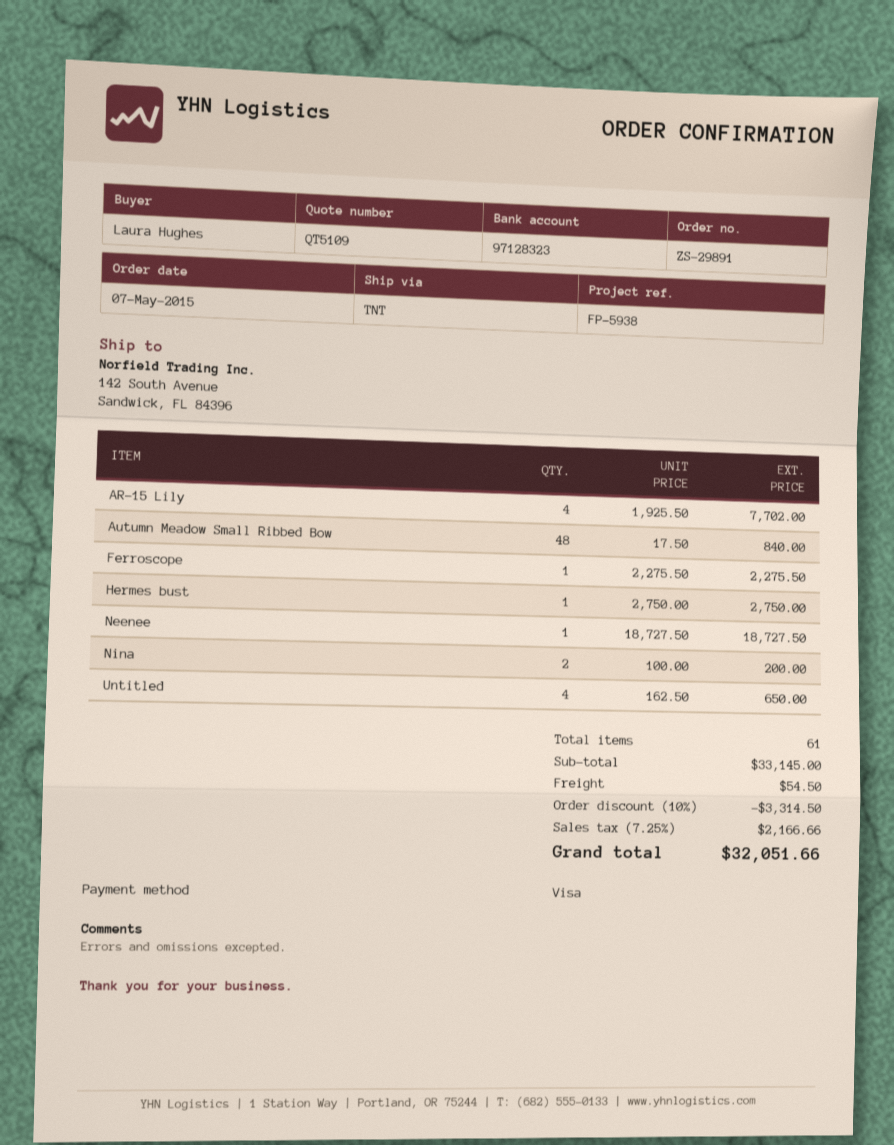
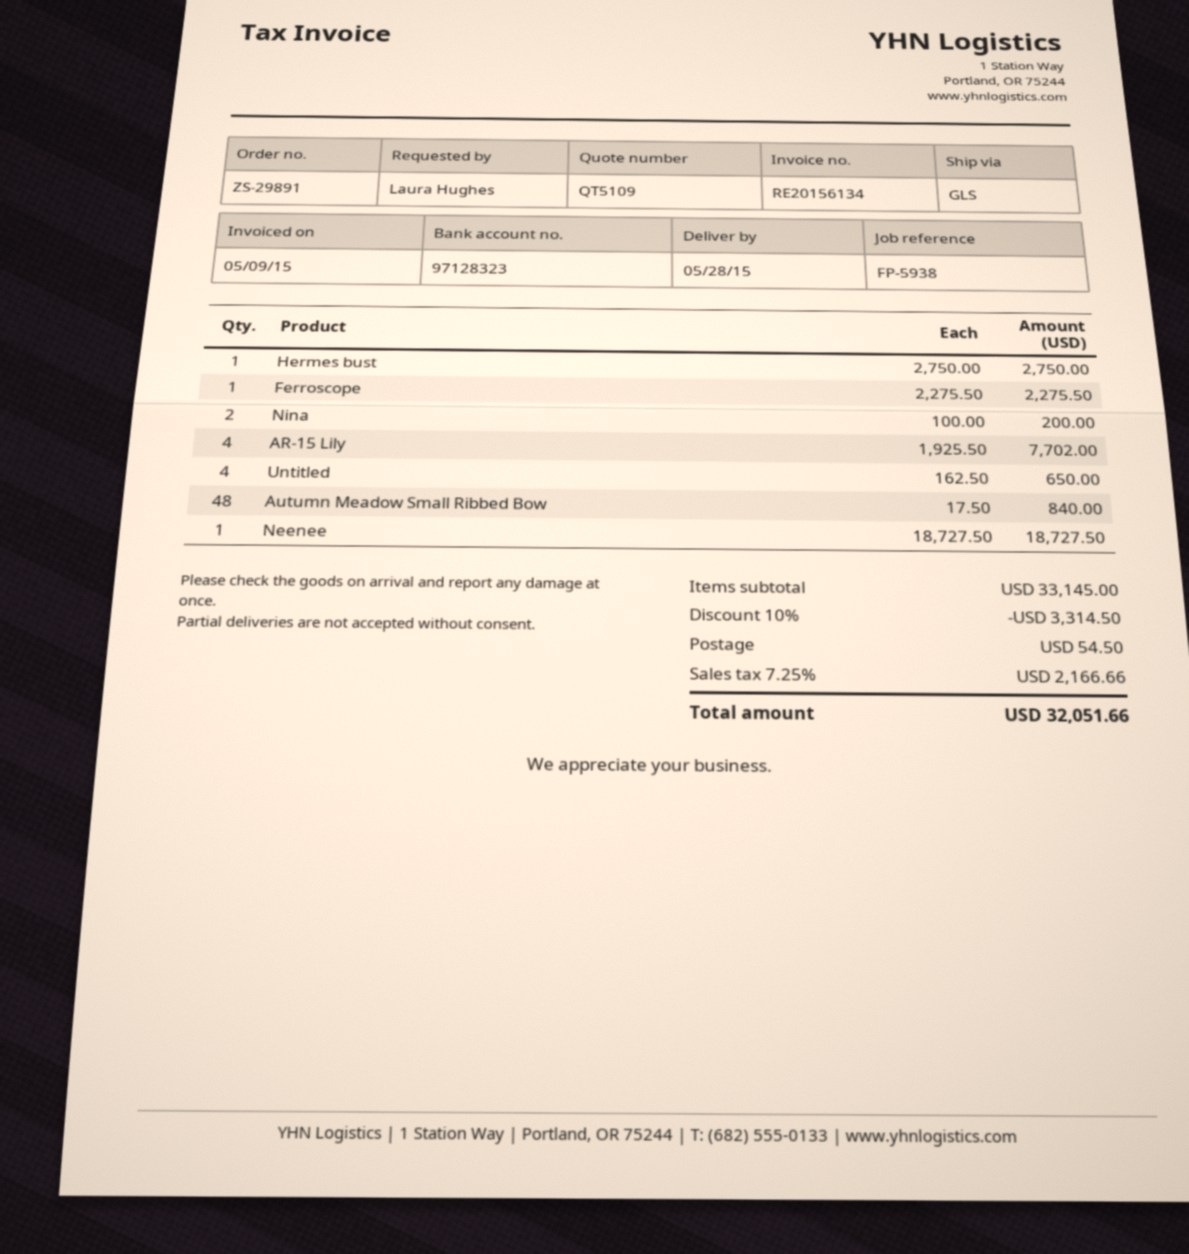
shipping method: TNT -> GLS

